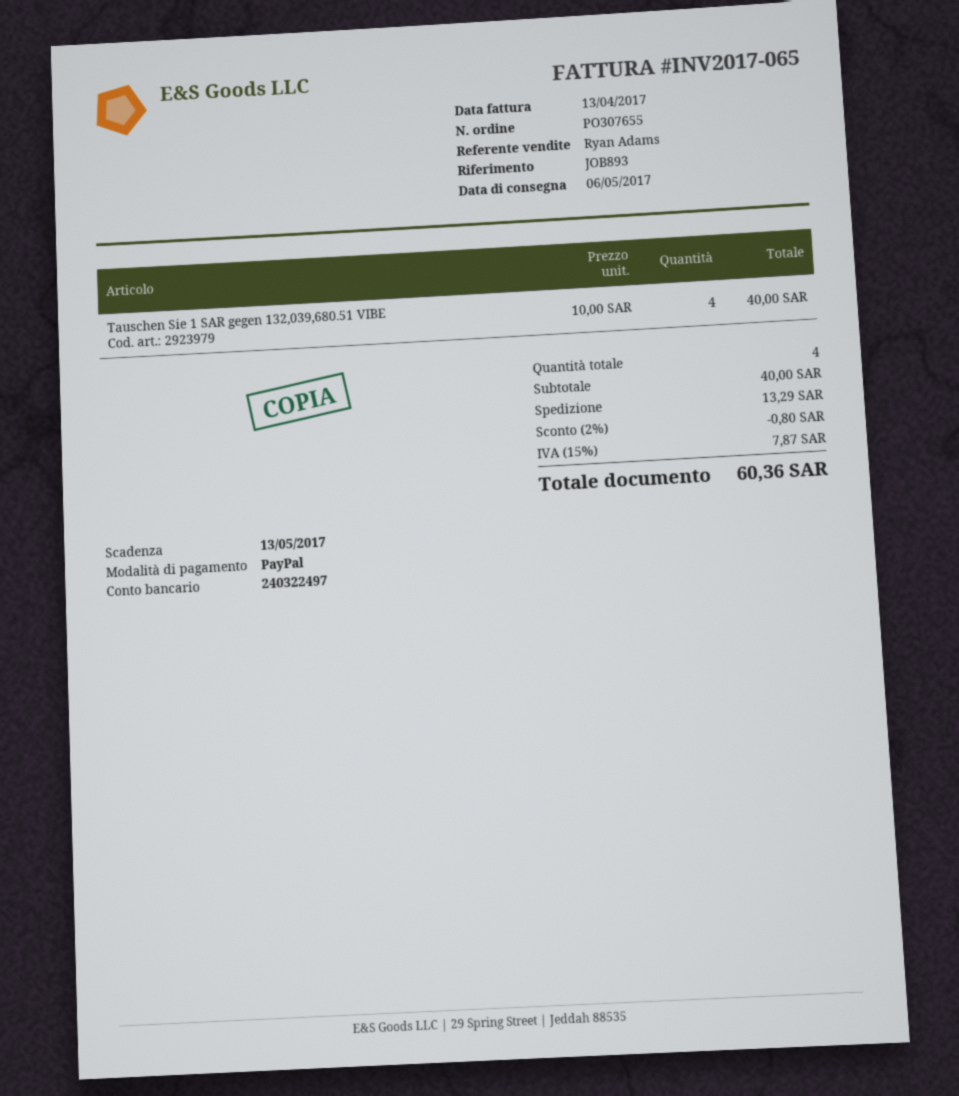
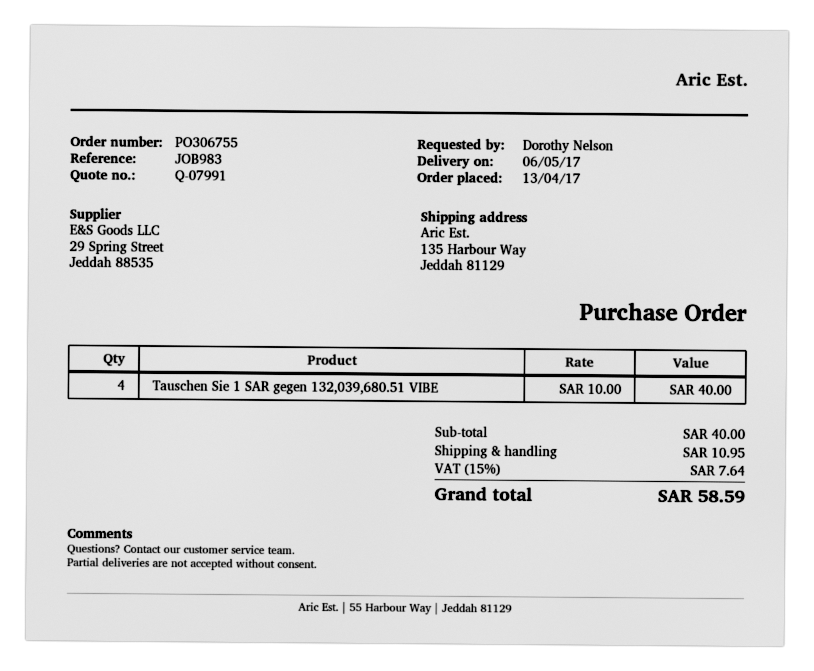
order number: PO307655 -> PO306755
reference: JOB893 -> JOB983
discount: 2% = 0.80 -> none
shipping: 13.29 -> 10.95
tax: 15% = 7.87 -> 15% = 7.64
total: 60.36 -> 58.59

